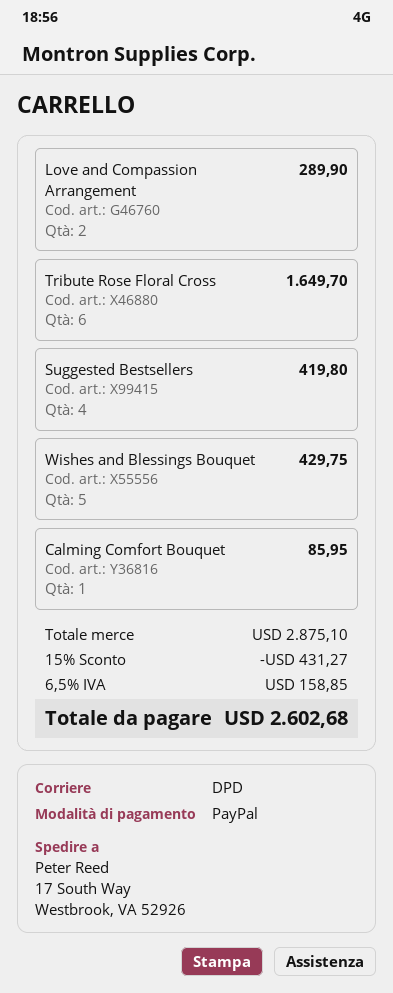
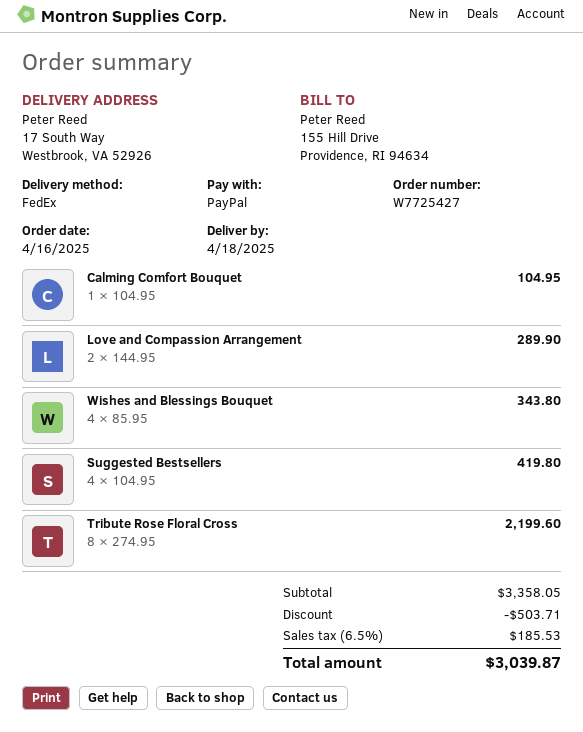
shipping method: DPD -> FedEx
Tribute Rose Floral Cross: 6 for 1649.70 -> 8 for 2199.60
Wishes and Blessings Bouquet: 5 for 429.75 -> 4 for 343.80
Calming Comfort Bouquet: 1 for 85.95 -> 1 for 104.95
subtotal: 2875.10 -> 3358.05
discount: 431.27 -> 503.71
tax: 6.5% = 158.85 -> 6.5% = 185.53
total: 2602.68 -> 3039.87

